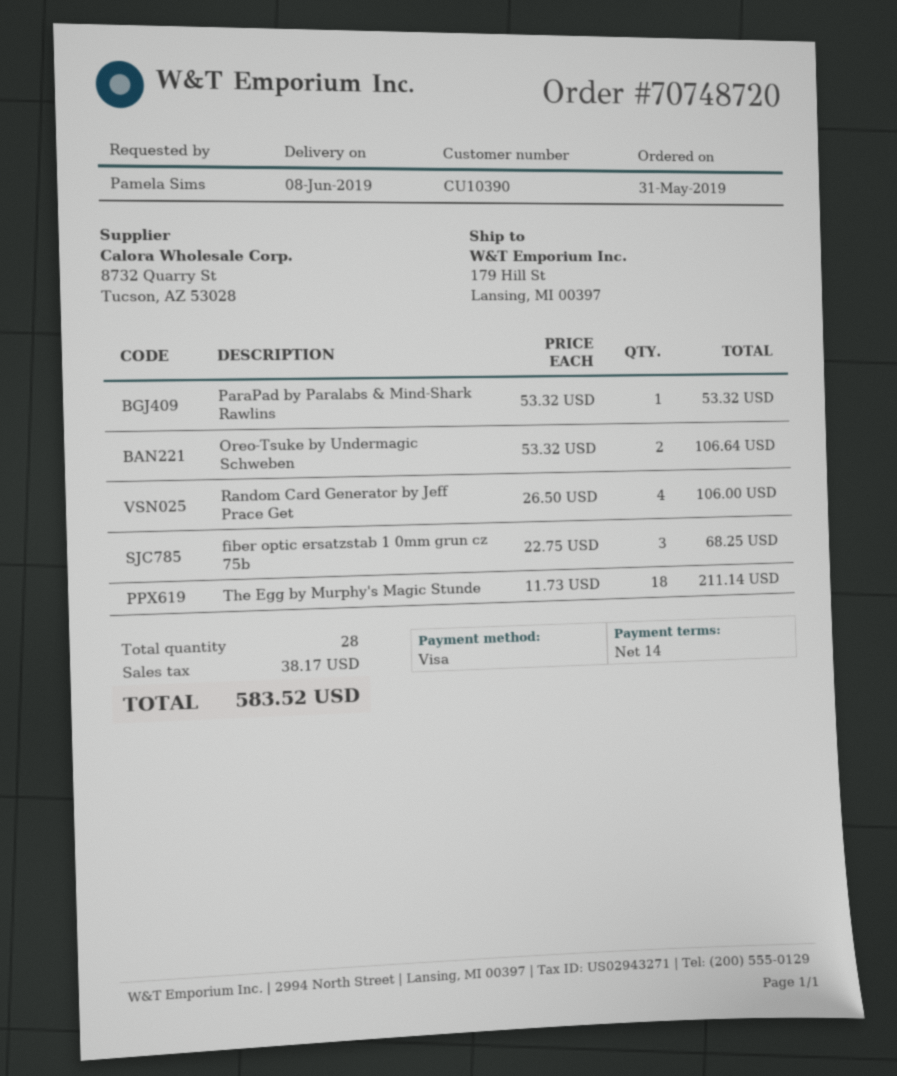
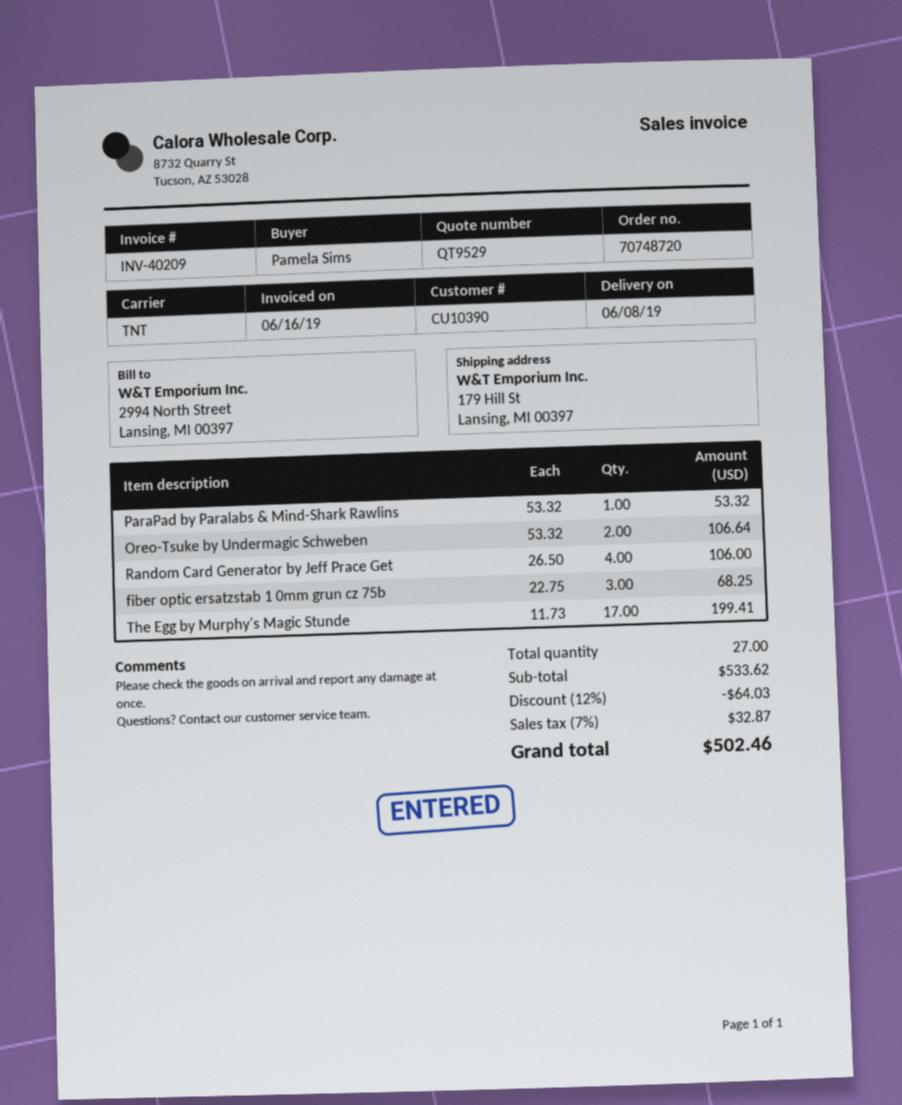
The Egg by Murphy's Magic Stunde: 18 x 11.73 = 211.14 -> 17 x 11.73 = 199.41
total quantity: 28 -> 27
discount: none -> 12% = 64.03
tax: 38.17 -> 32.87
total: 583.52 -> 502.46

